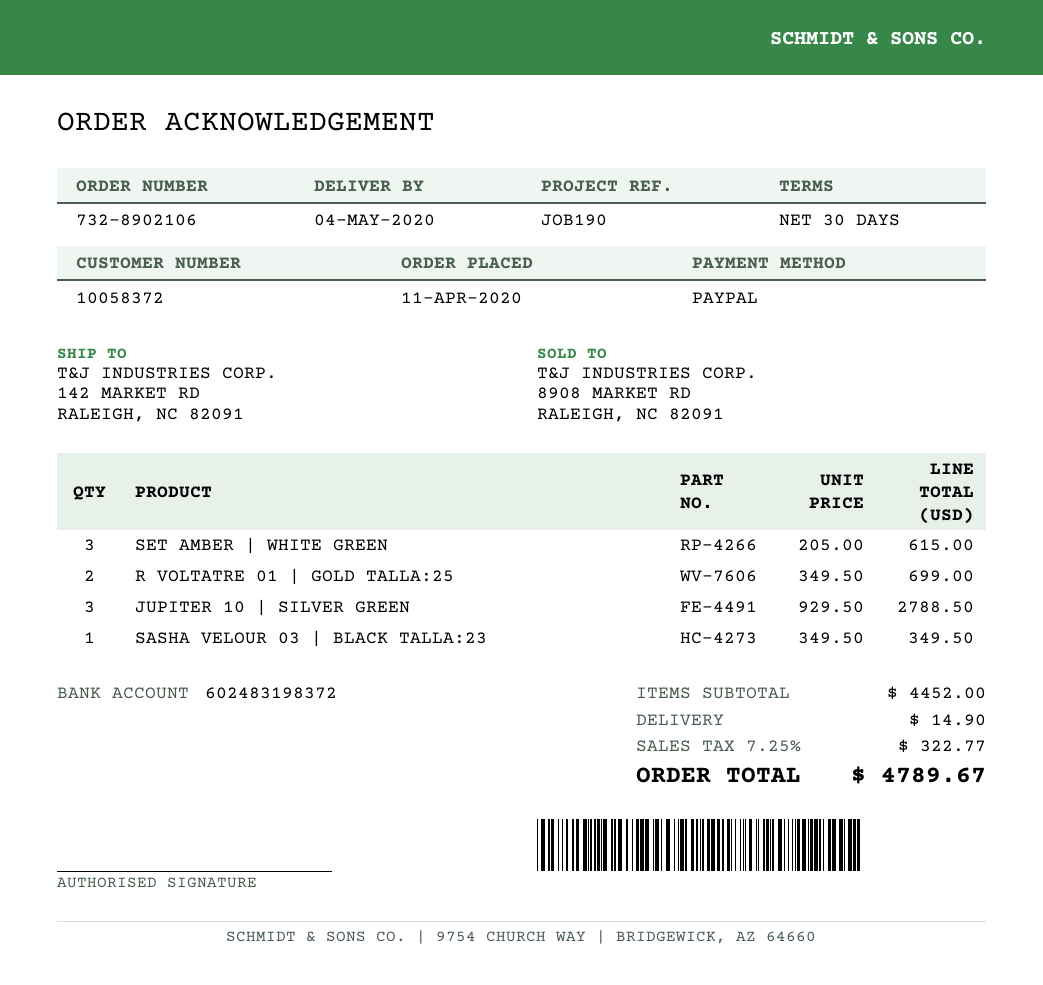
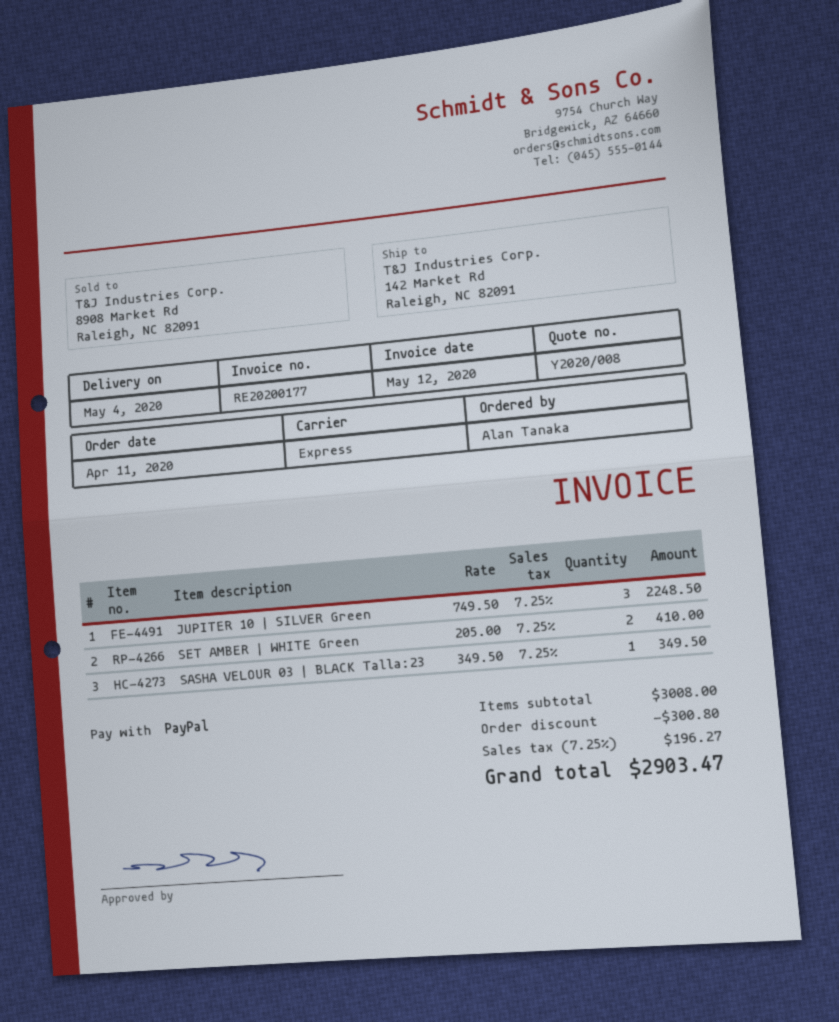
SET AMBER | WHITE GREEN: 3 x 205.00 = 615.00 -> 2 x 205.00 = 410.00
R VOLTATRE 01 | GOLD TALLA:25: 2 x 349.50 = 699.00 -> none
JUPITER 10 | SILVER GREEN: 3 x 929.50 = 2788.50 -> 3 x 749.50 = 2248.50
subtotal: 4452.00 -> 3008.00
discount: none -> 300.80
shipping: 14.90 -> none
tax: 7.25% = 322.77 -> 7.25% = 196.27
total: 4789.67 -> 2903.47

